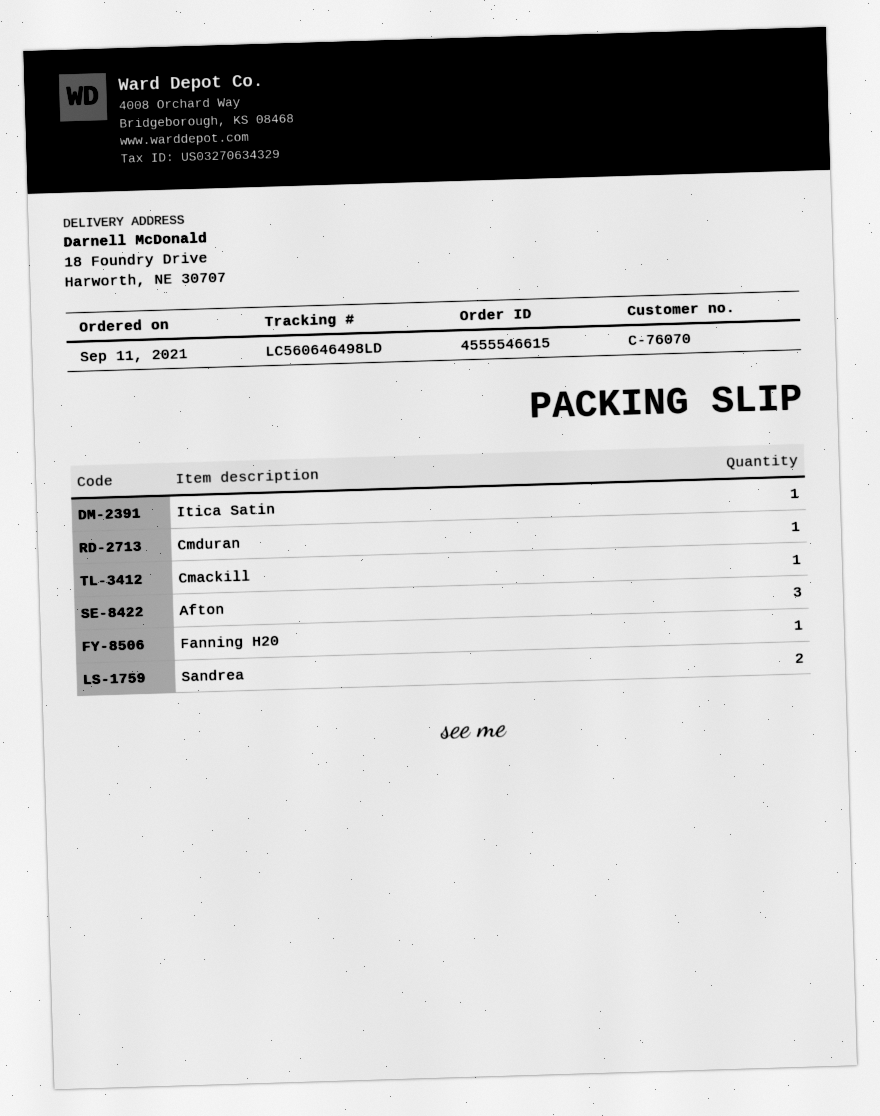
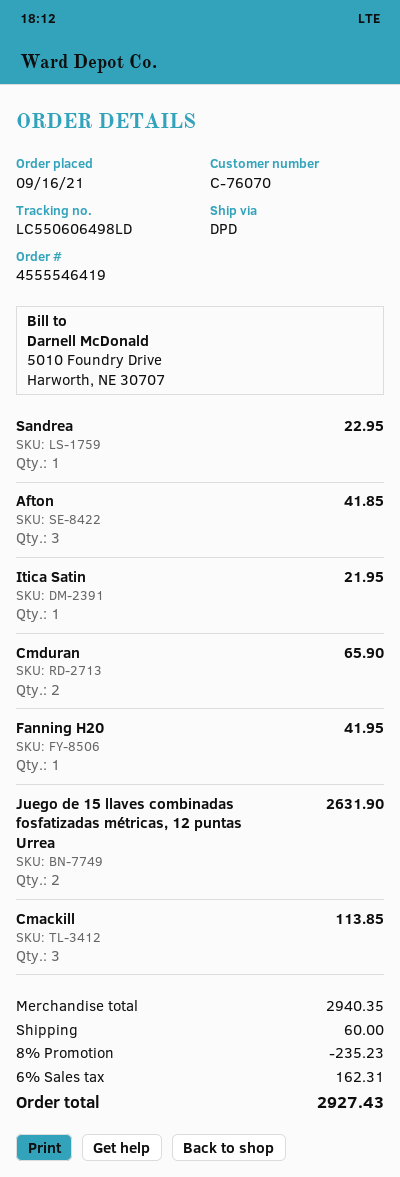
order number: 4555546615 -> 4555546419
order date: 2021-09-11 -> 2021-09-16
tracking number: LC560646498LD -> LC550606498LD
Cmduran: 1 -> 2
Cmackill: 1 -> 3
Sandrea: 2 -> 1
Juego de 15 llaves combinadas fosfatizadas métricas, 12 puntas Urrea: none -> 2

